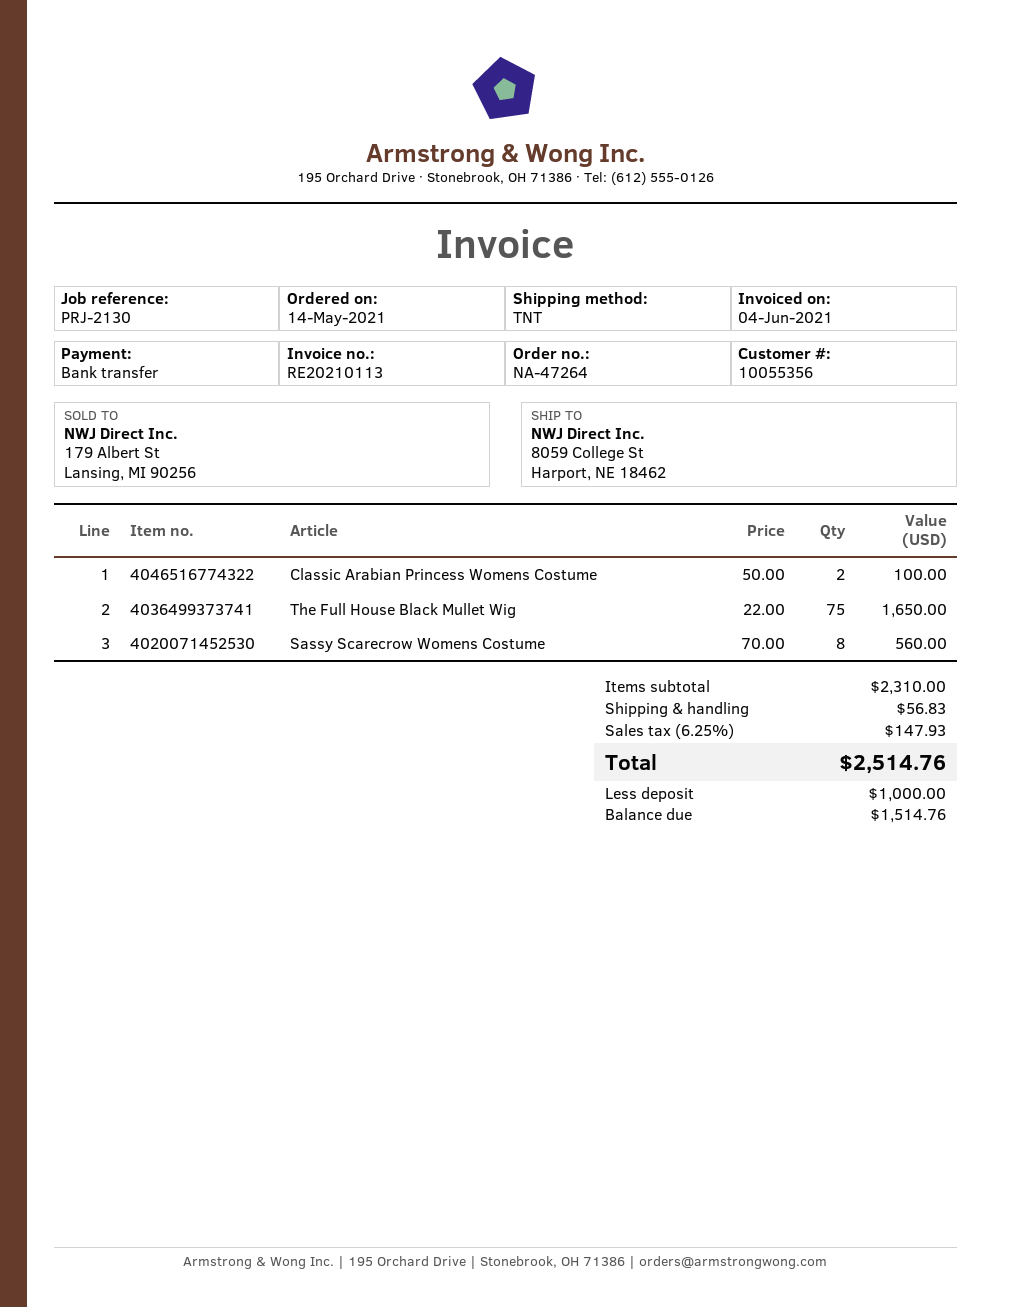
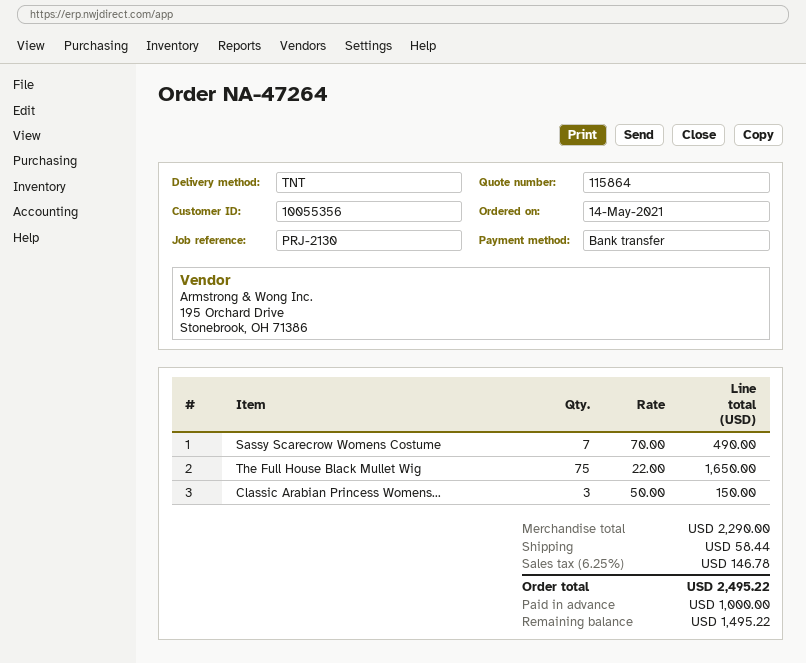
Classic Arabian Princess Womens Costume: 2 x 50.00 = 100.00 -> 3 x 50.00 = 150.00
Sassy Scarecrow Womens Costume: 8 x 70.00 = 560.00 -> 7 x 70.00 = 490.00
subtotal: 2310.00 -> 2290.00
shipping: 56.83 -> 58.44
tax: 6.25% = 147.93 -> 6.25% = 146.78
total: 2514.76 -> 2495.22
balance: 1514.76 -> 1495.22

